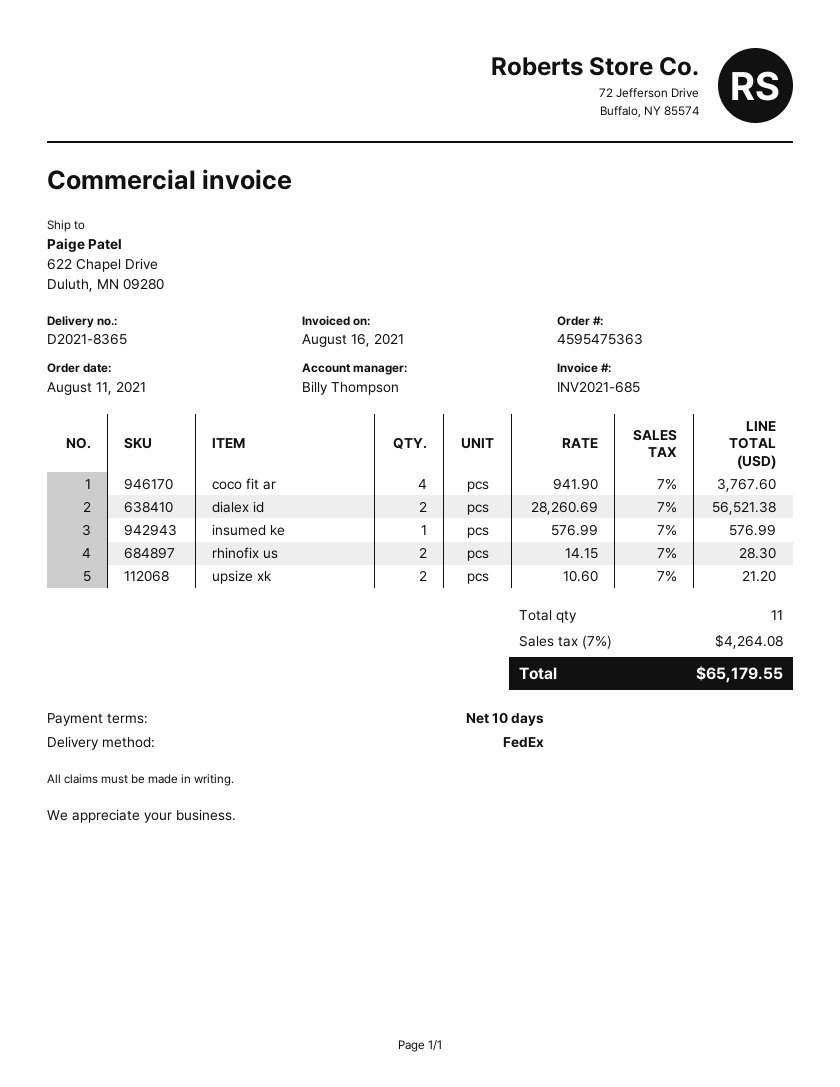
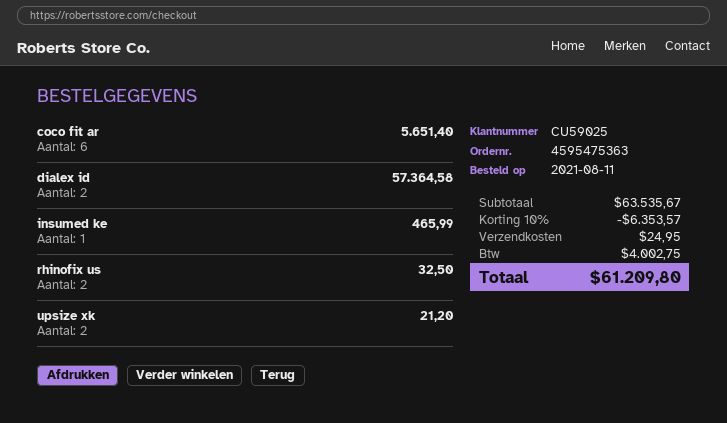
coco fit ar: 4 for 3767.60 -> 6 for 5651.40
dialex id: 2 for 56521.38 -> 2 for 57364.58
insumed ke: 1 for 576.99 -> 1 for 465.99
rhinofix us: 2 for 28.30 -> 2 for 32.50
discount: none -> 10% = 6353.57
shipping: none -> 24.95
tax: 4264.08 -> 4002.75
total: 65179.55 -> 61209.80

